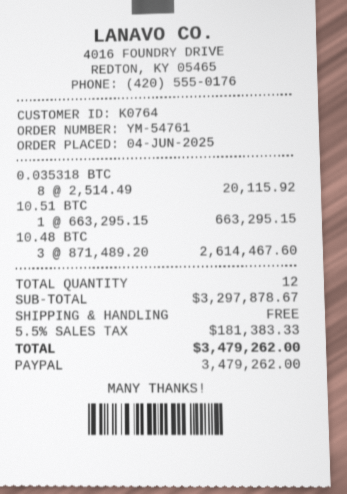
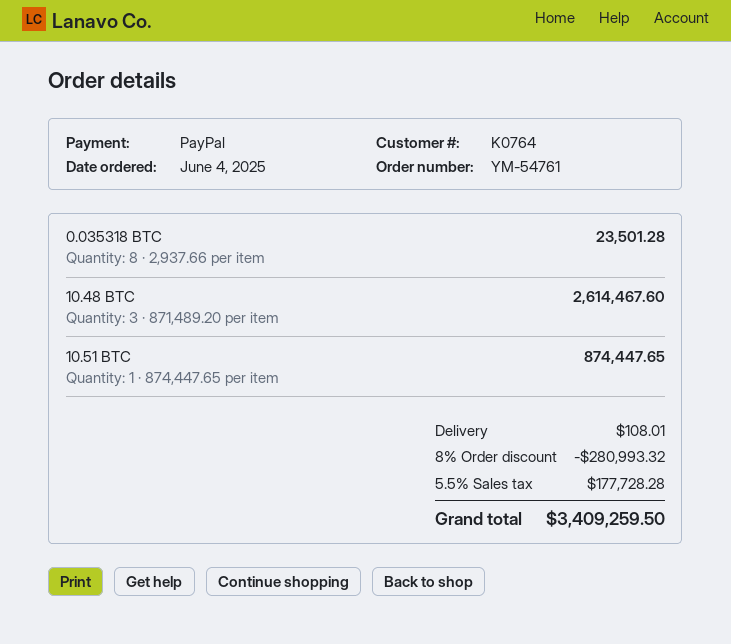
0.035318 BTC: 8 x 2514.49 = 20115.92 -> 8 x 2937.66 = 23501.28
10.51 BTC: 1 x 663295.15 = 663295.15 -> 1 x 874447.65 = 874447.65
discount: none -> 8% = 280993.32
shipping: 0.00 -> 108.01
tax: 5.5% = 181383.33 -> 5.5% = 177728.28
total: 3479262.00 -> 3409259.50

